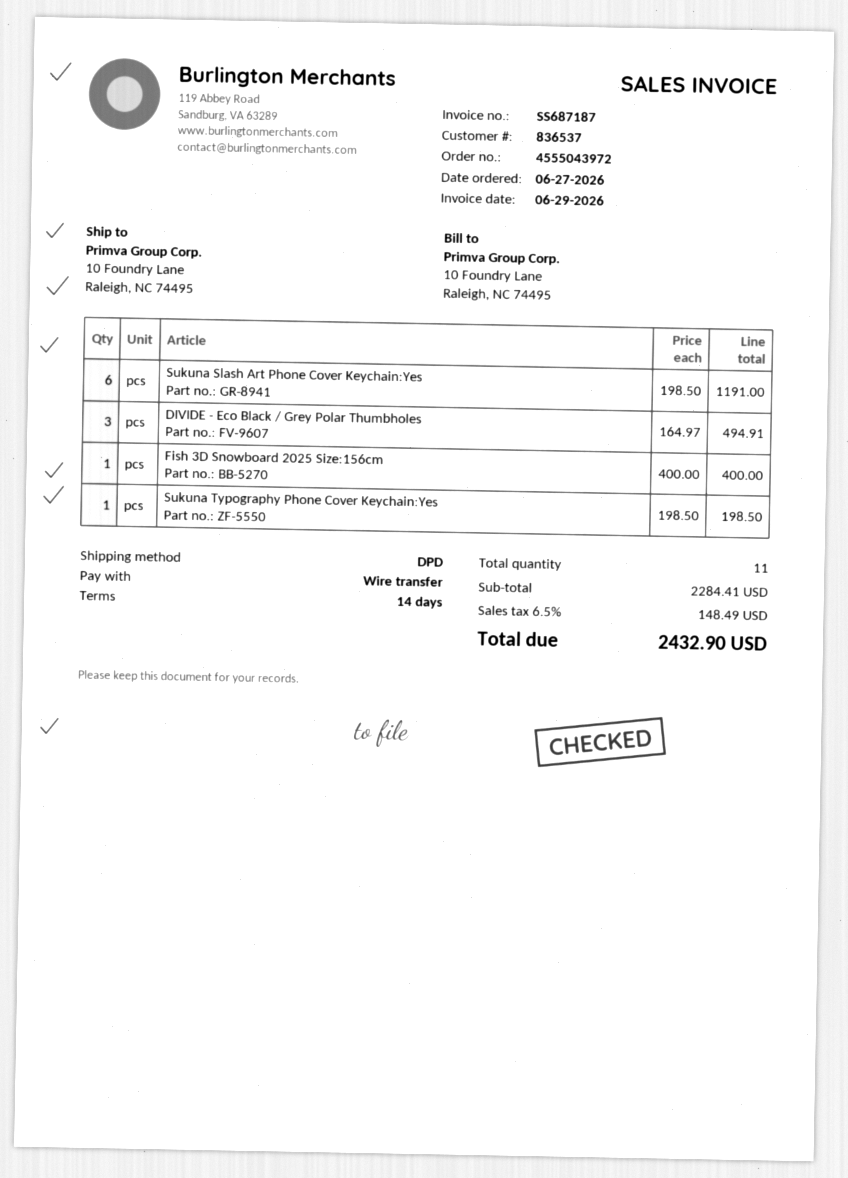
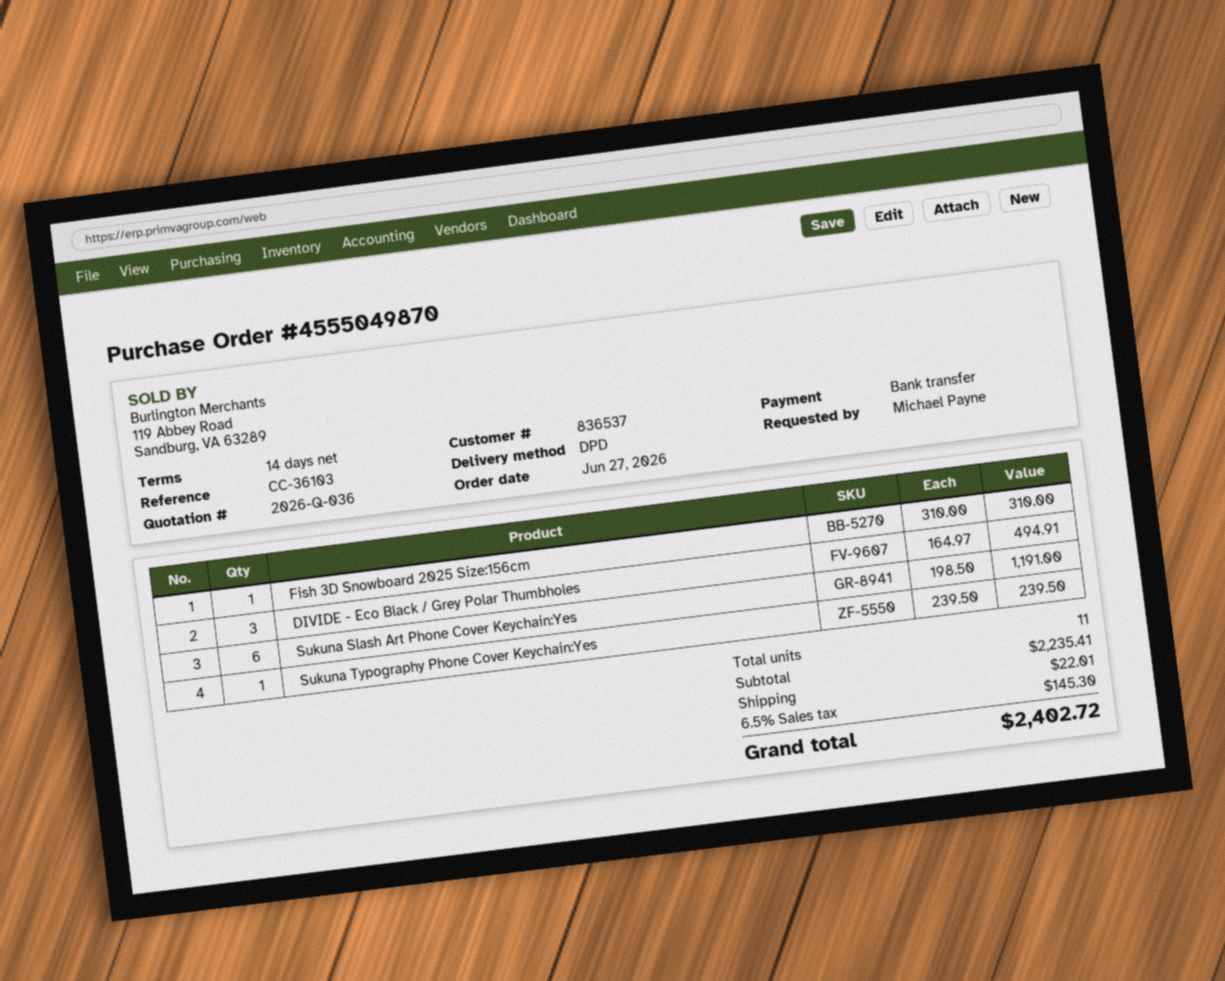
order number: 4555043972 -> 4555049870
Fish 3D Snowboard 2025 Size:156cm: 1 x 400.00 = 400.00 -> 1 x 310.00 = 310.00
Sukuna Typography Phone Cover Keychain:Yes: 1 x 198.50 = 198.50 -> 1 x 239.50 = 239.50
subtotal: 2284.41 -> 2235.41
shipping: none -> 22.01
tax: 6.5% = 148.49 -> 6.5% = 145.30
total: 2432.90 -> 2402.72

